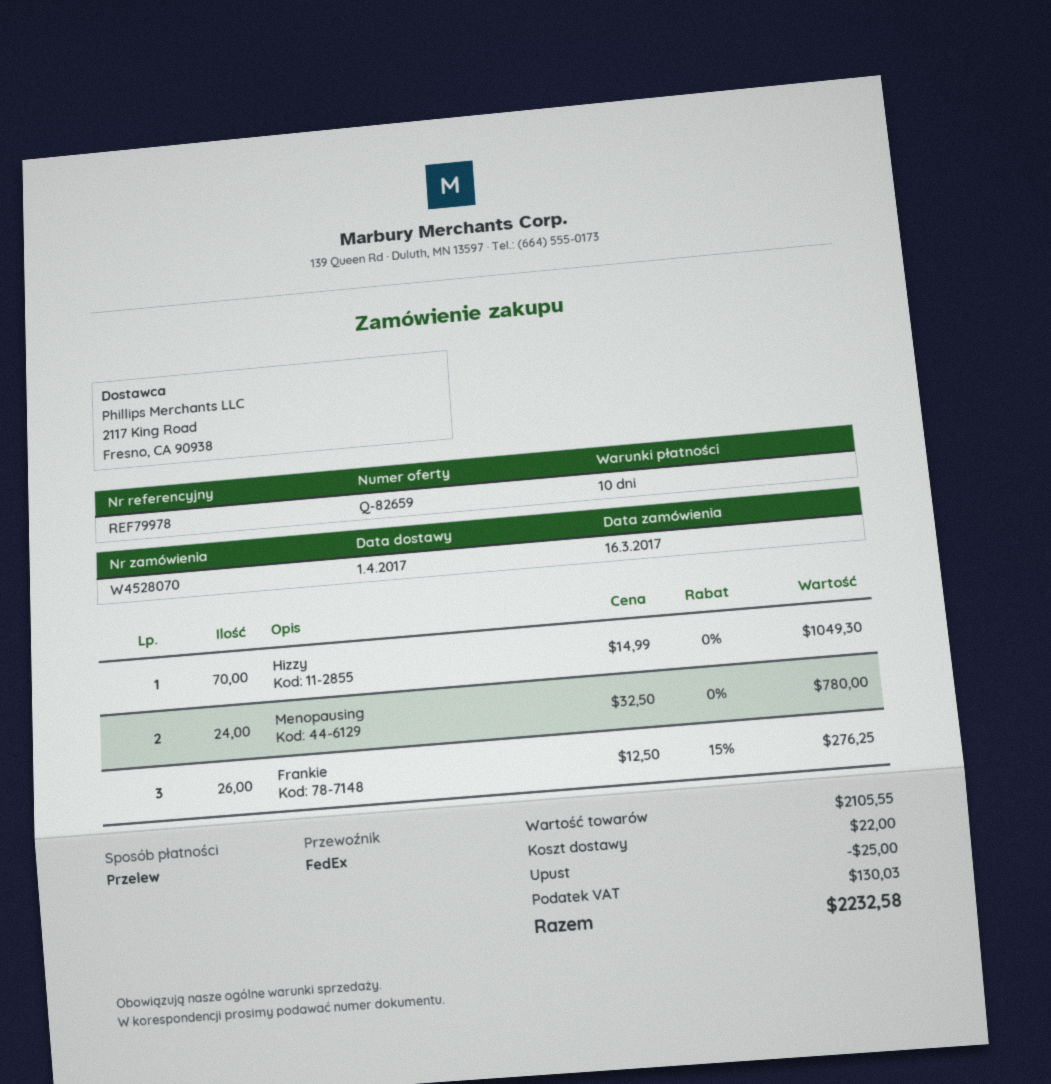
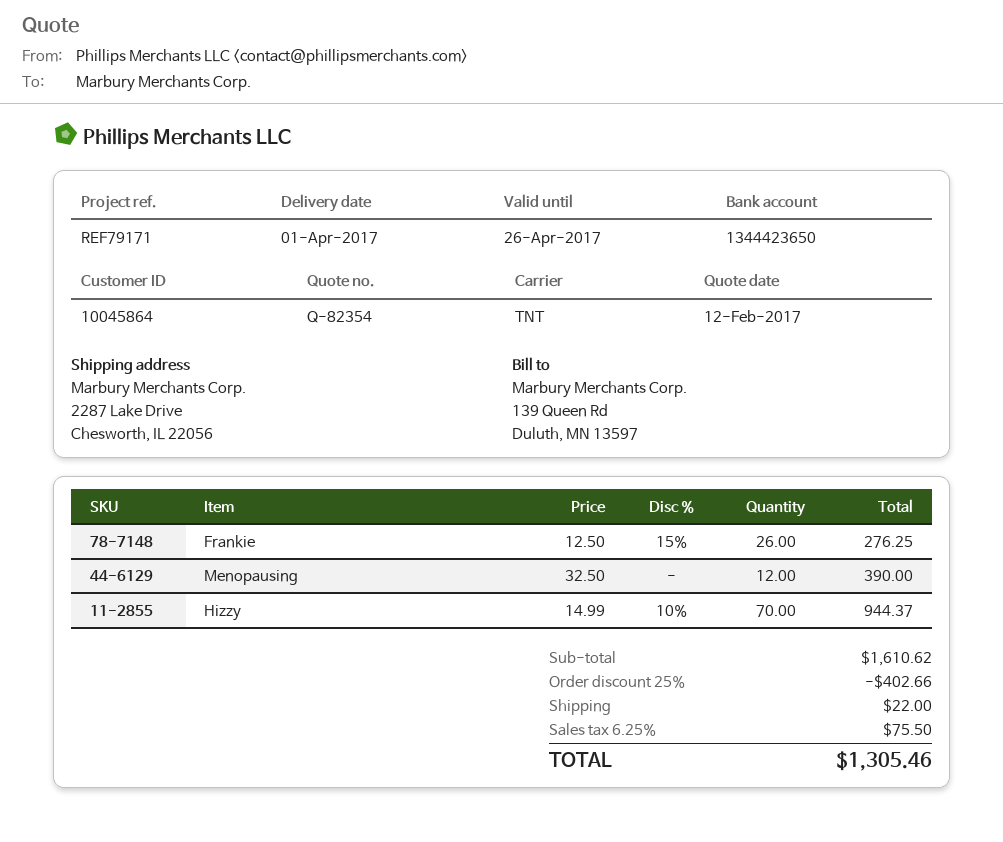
quote number: Q-82659 -> Q-82354
reference: REF79978 -> REF79171
shipping method: FedEx -> TNT
Hizzy: 70 x 14.99 = 1049.30 -> 70 x 14.99 - 10% = 944.37
Menopausing: 24 x 32.50 = 780.00 -> 12 x 32.50 = 390.00
subtotal: 2105.55 -> 1610.62
discount: 25.00 -> 402.66
tax: 130.03 -> 75.50
total: 2232.58 -> 1305.46

